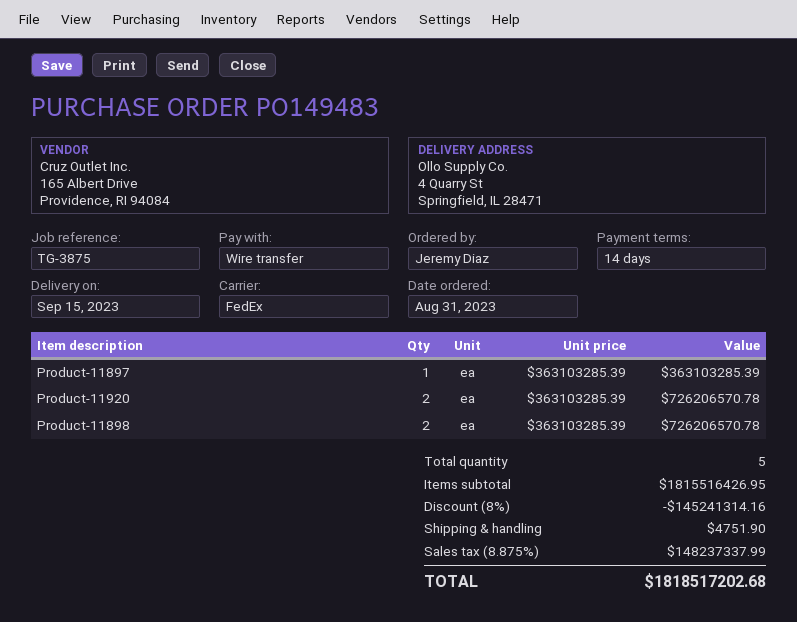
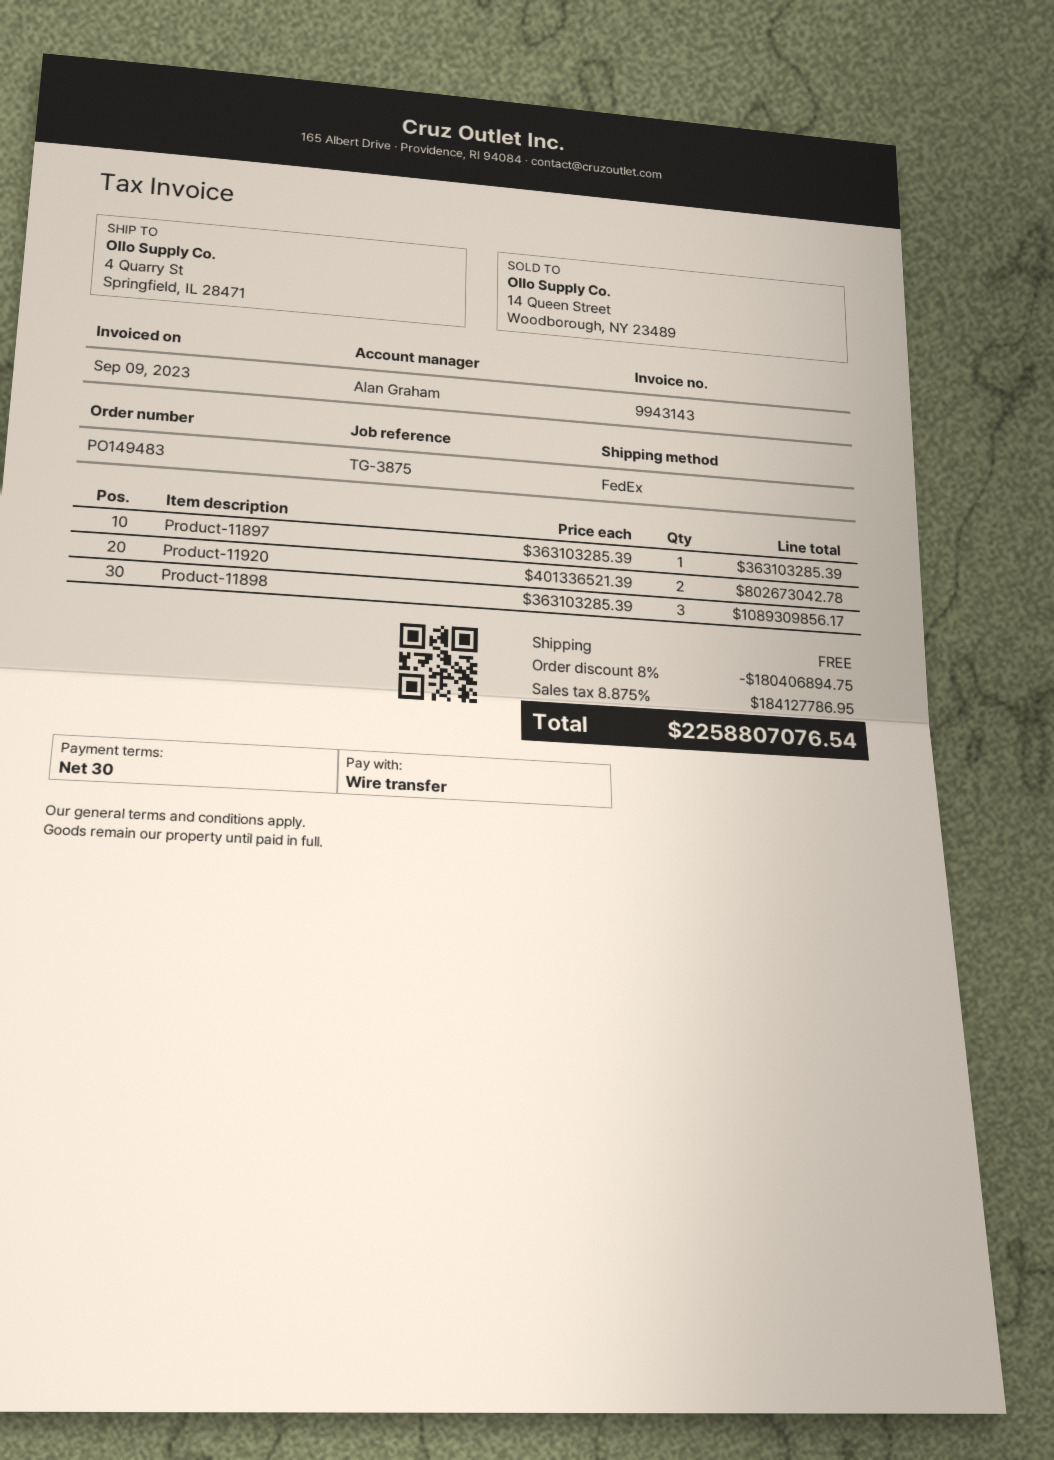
payment terms: 14 days -> 30 days
Product-11920: 2 x 363103285.39 = 726206570.78 -> 2 x 401336521.39 = 802673042.78
Product-11898: 2 x 363103285.39 = 726206570.78 -> 3 x 363103285.39 = 1089309856.17
discount: 8% = 145241314.16 -> 8% = 180406894.75
shipping: 4751.90 -> 0.00
tax: 8.875% = 148237337.99 -> 8.875% = 184127786.95
total: 1818517202.68 -> 2258807076.54

